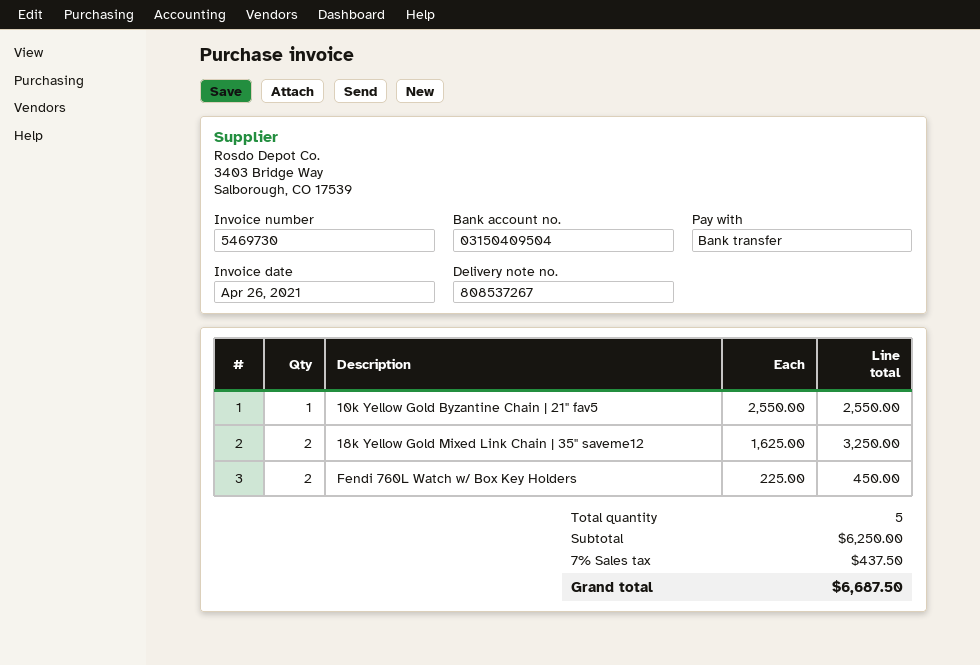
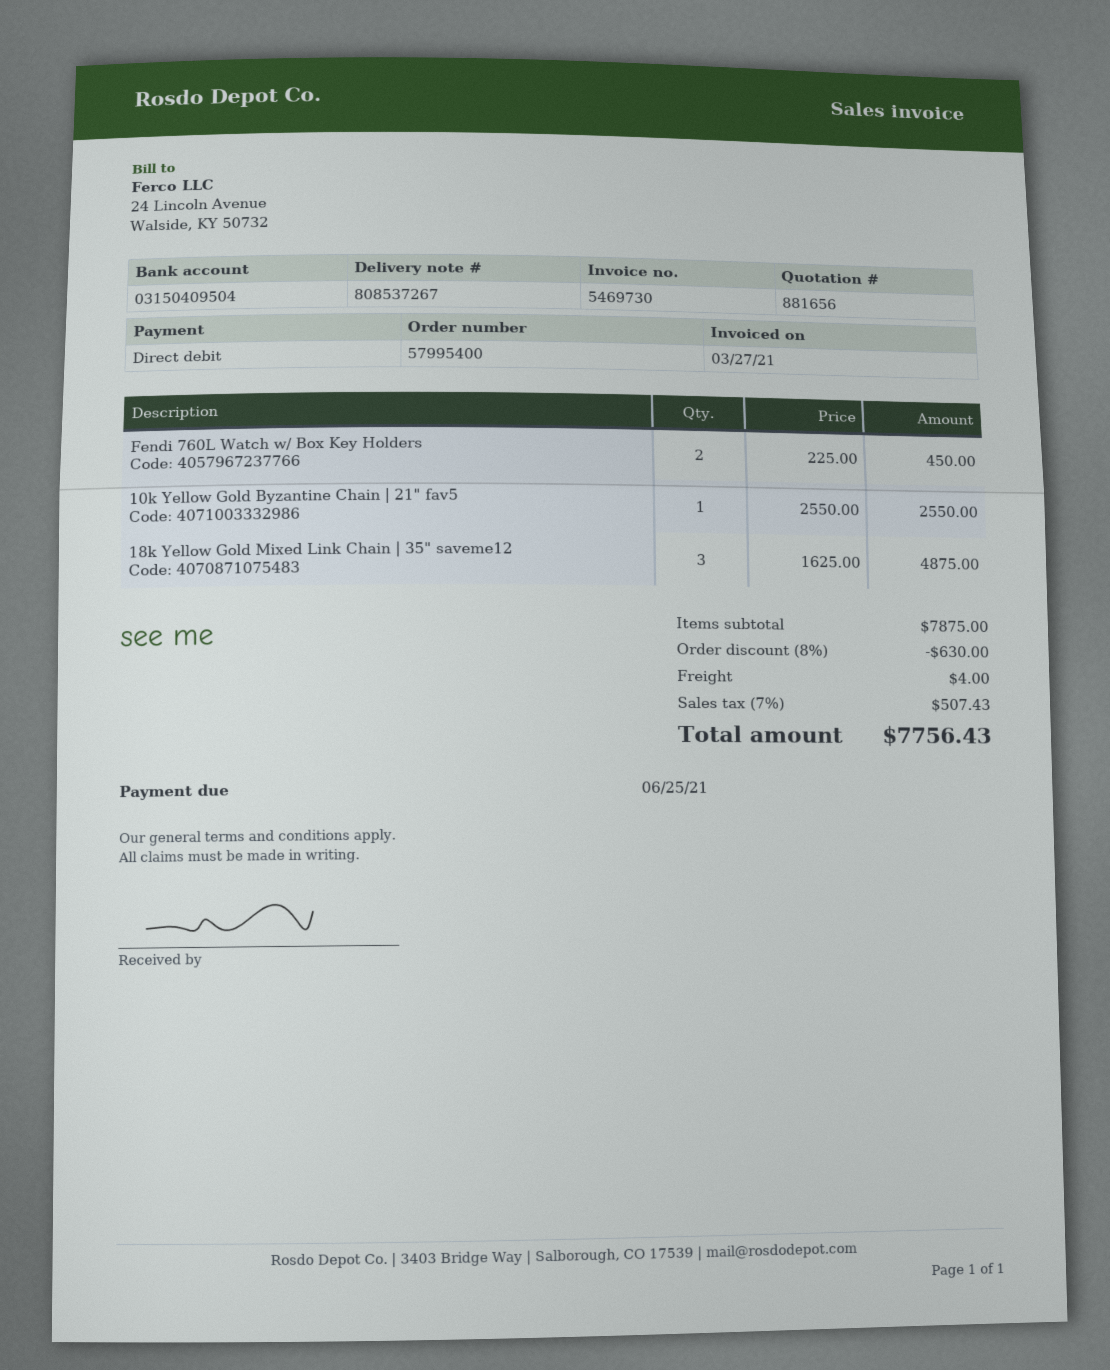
invoice date: 2021-04-26 -> 2021-03-27
payment method: bank transfer -> direct debit
18k Yellow Gold Mixed Link Chain | 35" saveme12: 2 x 1625.00 = 3250.00 -> 3 x 1625.00 = 4875.00
subtotal: 6250.00 -> 7875.00
discount: none -> 8% = 630.00
shipping: none -> 4.00
tax: 7% = 437.50 -> 7% = 507.43
total: 6687.50 -> 7756.43

